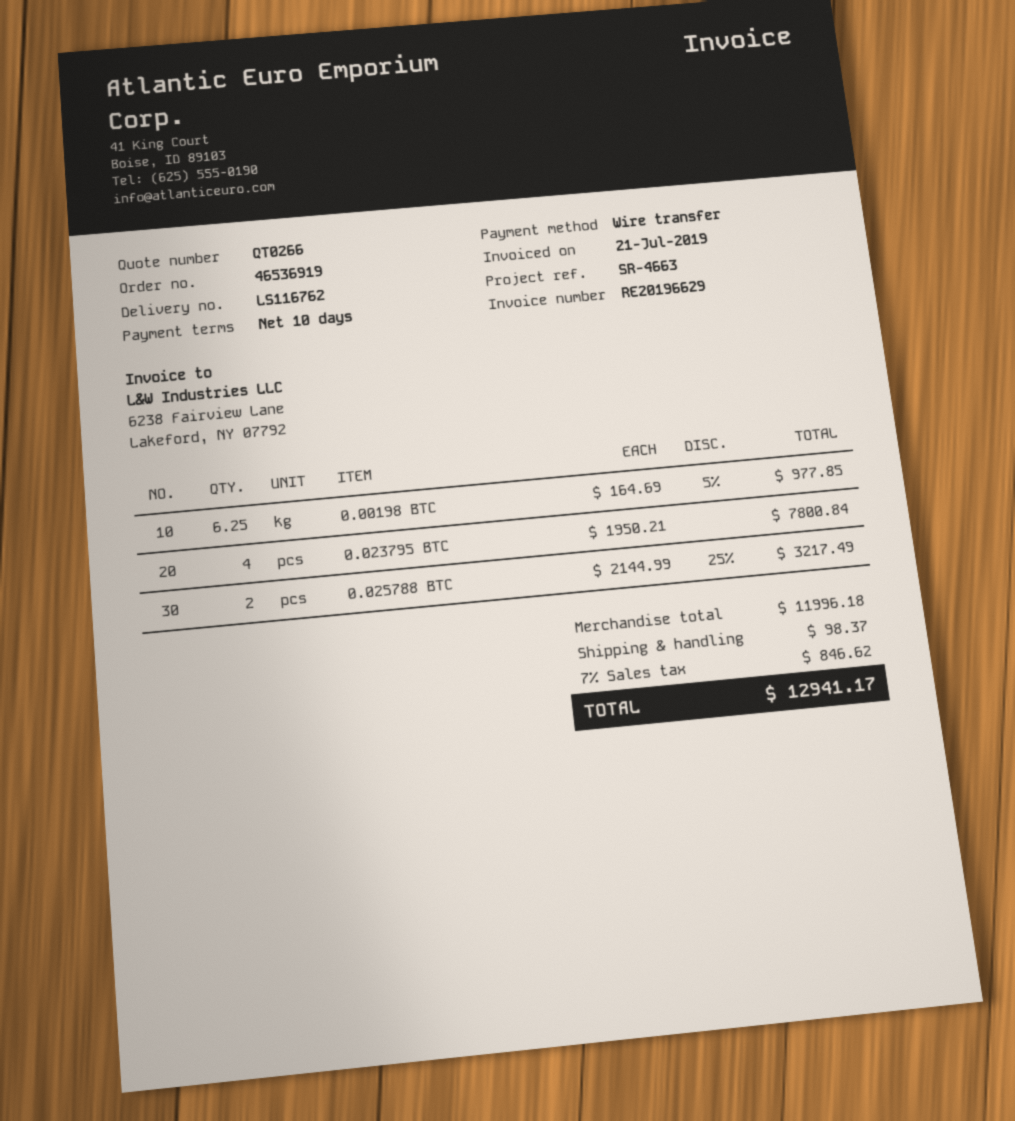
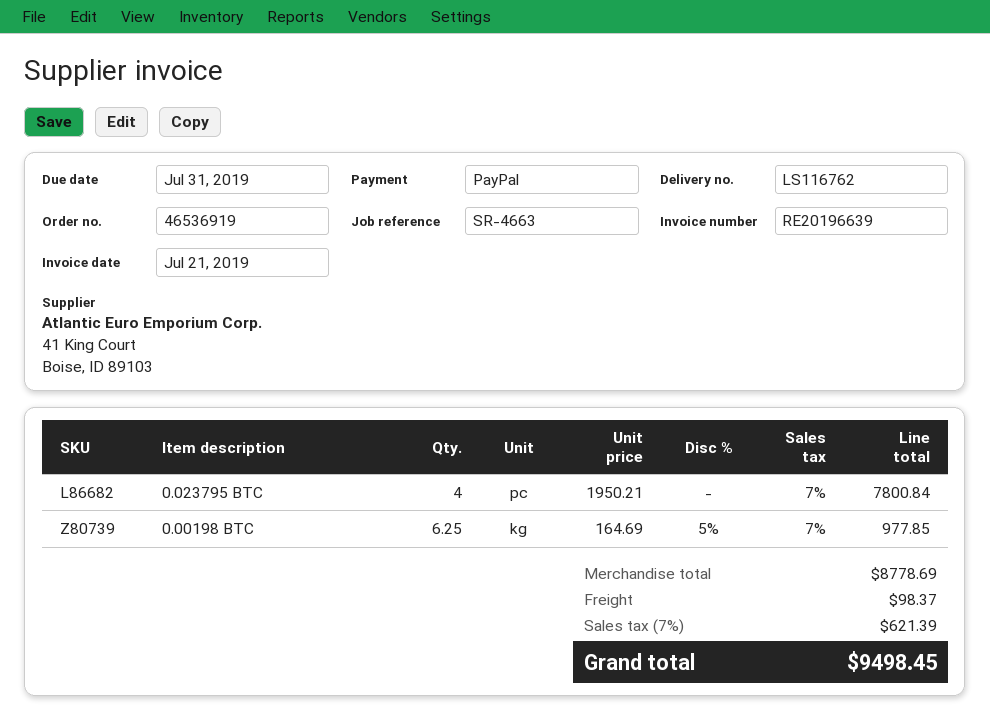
invoice number: RE20196629 -> RE20196639
payment method: bank transfer -> PayPal
0.025788 BTC: 2 x 2144.99 - 25% = 3217.49 -> none
subtotal: 11996.18 -> 8778.69
tax: 7% = 846.62 -> 7% = 621.39
total: 12941.17 -> 9498.45

